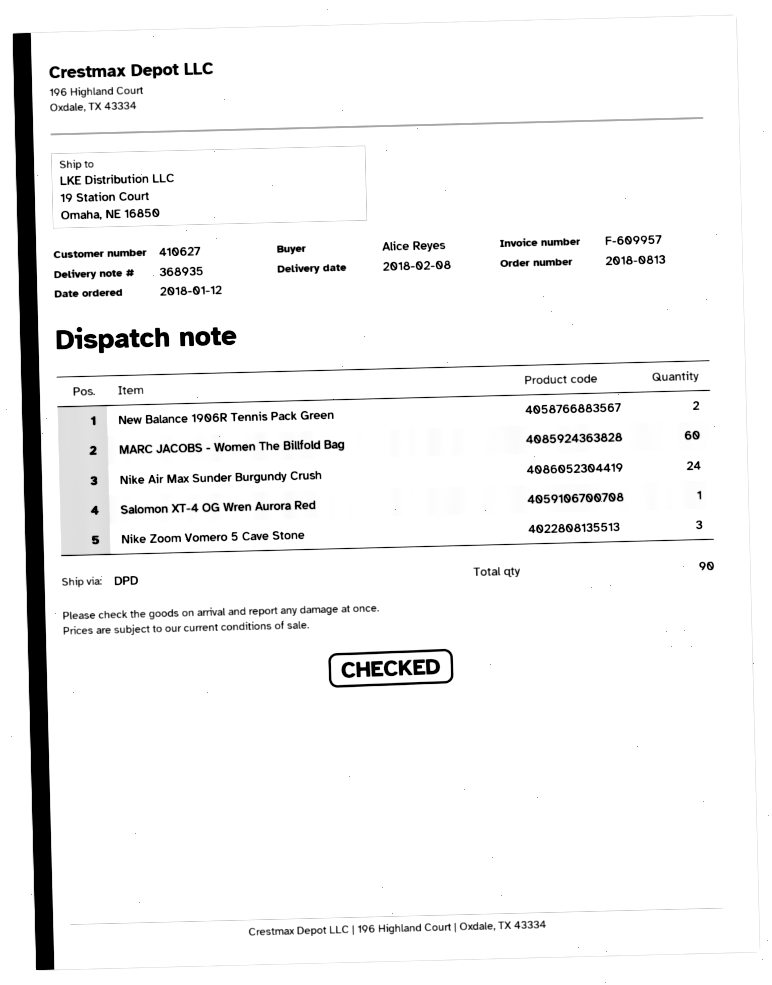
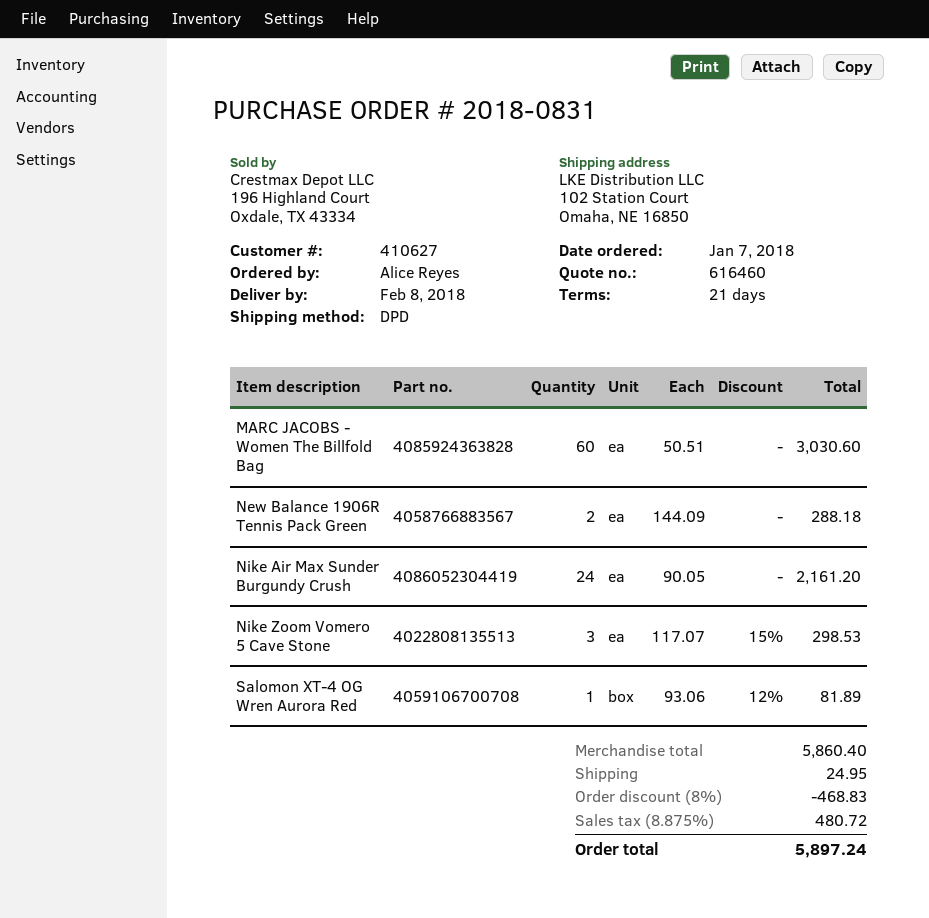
order number: 2018-0813 -> 2018-0831
order date: 2018-01-12 -> 2018-01-07
ship to: 19 Station Court, Omaha, NE 16850 -> 102 Station Court, Omaha, NE 16850

